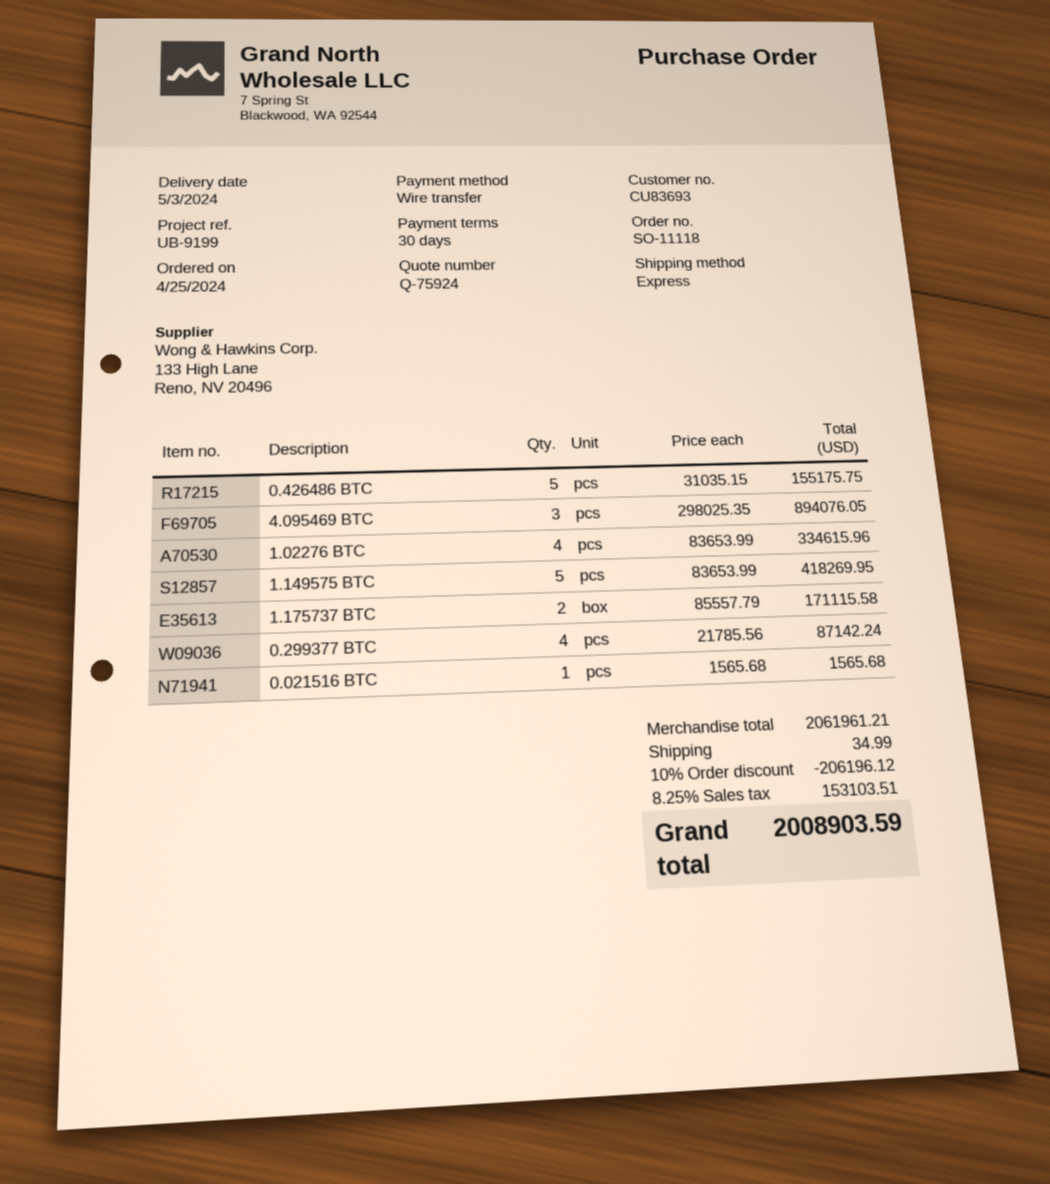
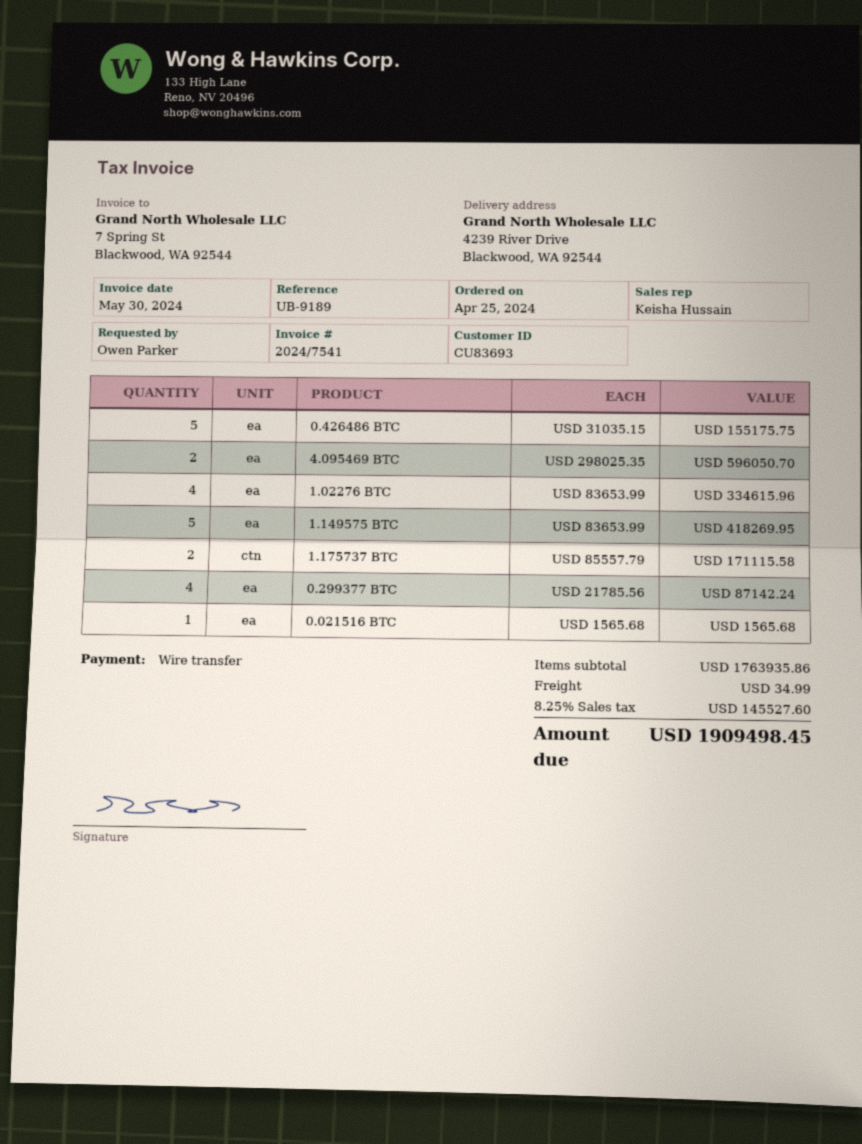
reference: UB-9199 -> UB-9189
4.095469 BTC: 3 x 298025.35 = 894076.05 -> 2 x 298025.35 = 596050.70
subtotal: 2061961.21 -> 1763935.86
discount: 10% = 206196.12 -> none
tax: 8.25% = 153103.51 -> 8.25% = 145527.60
total: 2008903.59 -> 1909498.45

